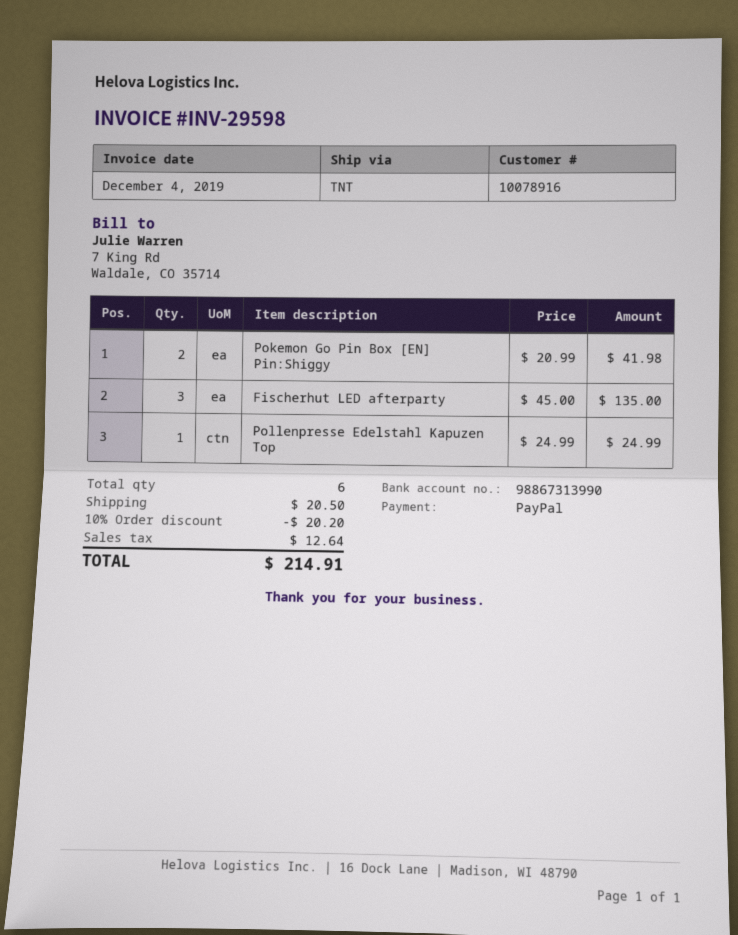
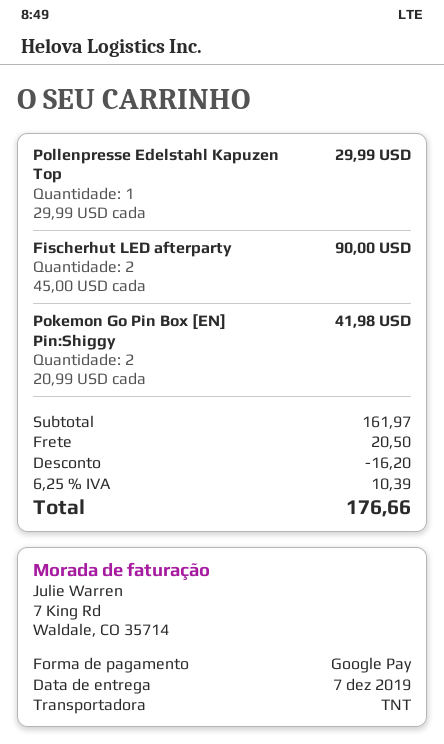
payment method: PayPal -> Google Pay
Fischerhut LED afterparty: 3 x 45.00 = 135.00 -> 2 x 45.00 = 90.00
Pollenpresse Edelstahl Kapuzen Top: 1 x 24.99 = 24.99 -> 1 x 29.99 = 29.99
discount: 20.20 -> 16.20
tax: 12.64 -> 10.39
total: 214.91 -> 176.66

